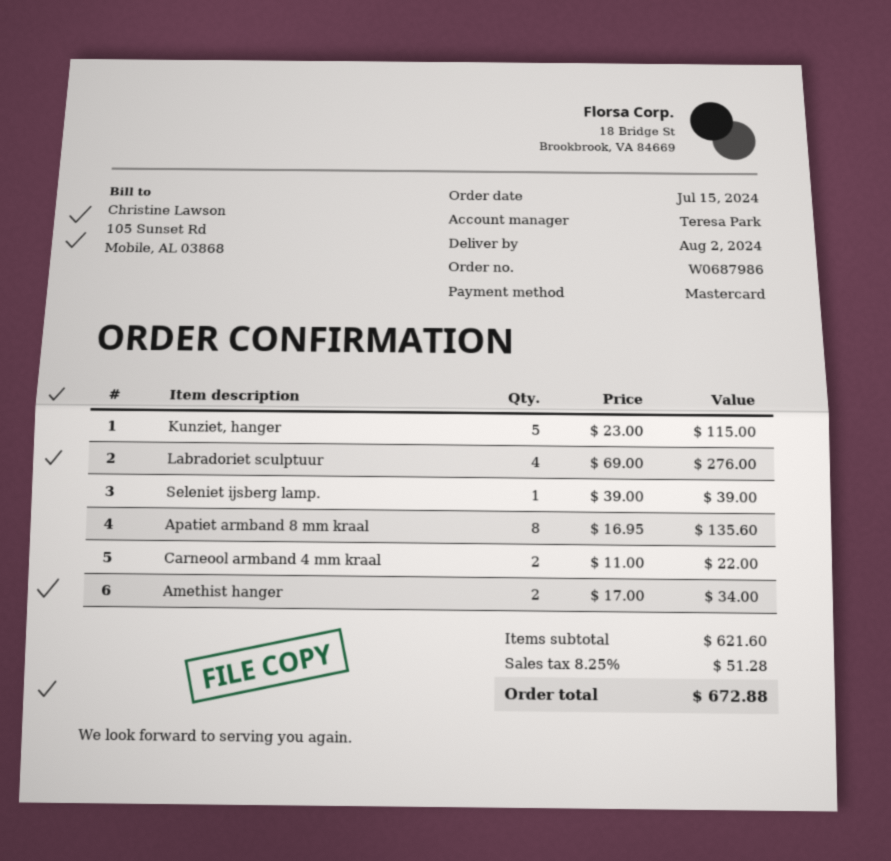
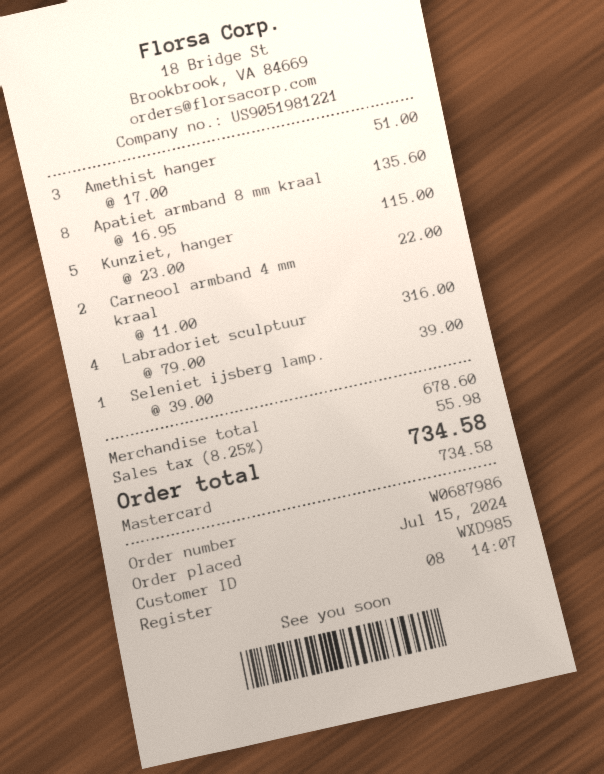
Labradoriet sculptuur: 4 x 69.00 = 276.00 -> 4 x 79.00 = 316.00
Amethist hanger: 2 x 17.00 = 34.00 -> 3 x 17.00 = 51.00
subtotal: 621.60 -> 678.60
tax: 8.25% = 51.28 -> 8.25% = 55.98
total: 672.88 -> 734.58

